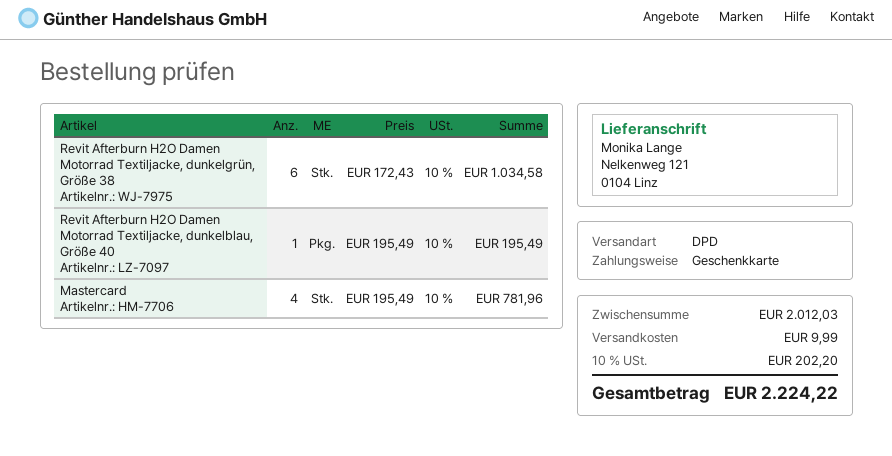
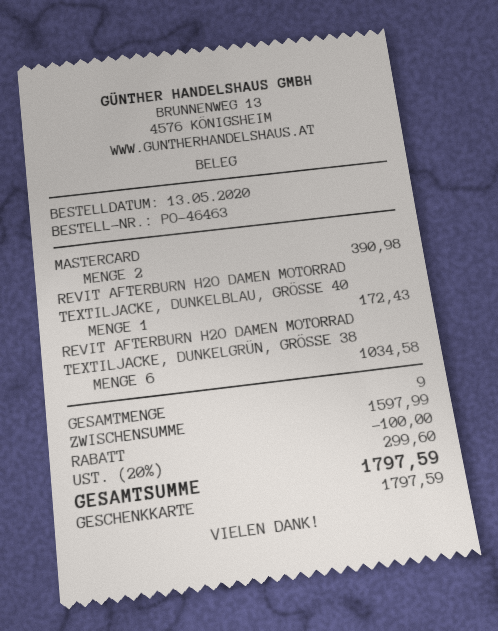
Revit Afterburn H2O Damen Motorrad Textiljacke, dunkelblau, Größe 40: 1 for 195.49 -> 1 for 172.43
Mastercard: 4 for 781.96 -> 2 for 390.98
subtotal: 2012.03 -> 1597.99
discount: none -> 100.00
shipping: 9.99 -> none
tax: 10% = 202.20 -> 20% = 299.60
total: 2224.22 -> 1797.59

